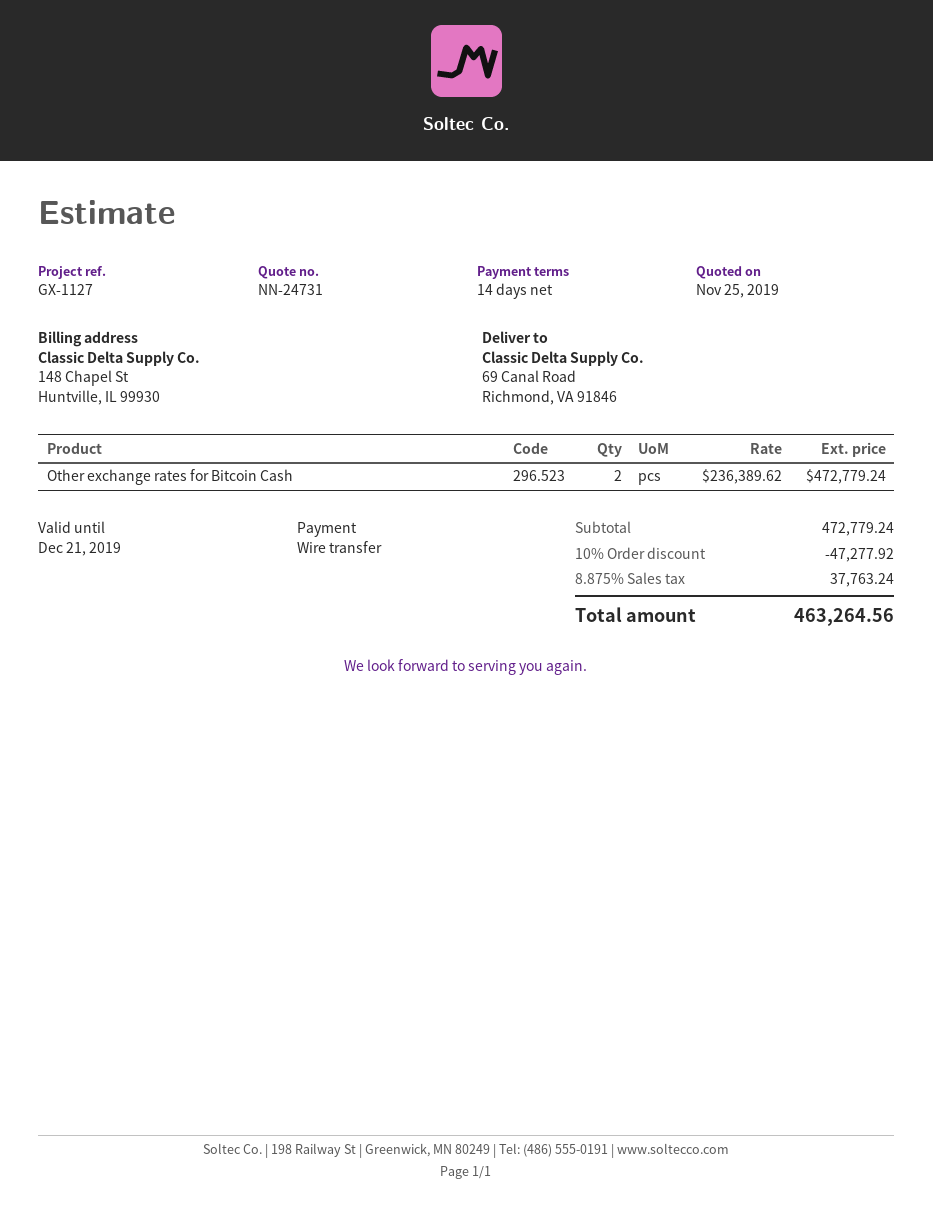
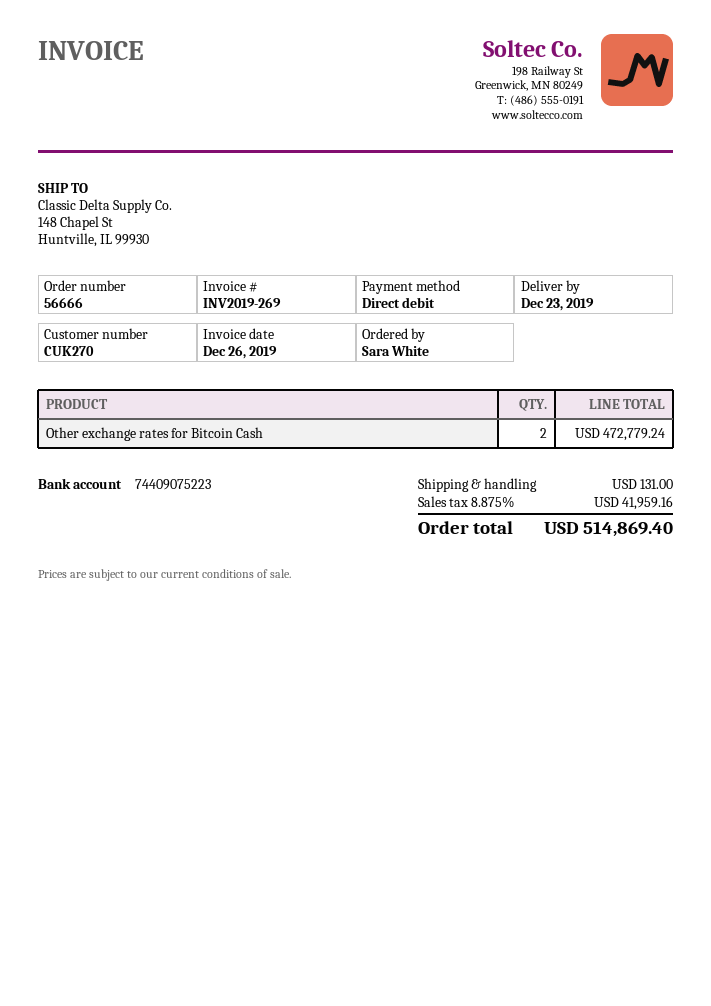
payment method: bank transfer -> direct debit
ship to: 69 Canal Road, Richmond, VA 91846 -> 148 Chapel St, Huntville, IL 99930
discount: 10% = 47277.92 -> none
shipping: none -> 131.00
tax: 8.875% = 37763.24 -> 8.875% = 41959.16
total: 463264.56 -> 514869.40

